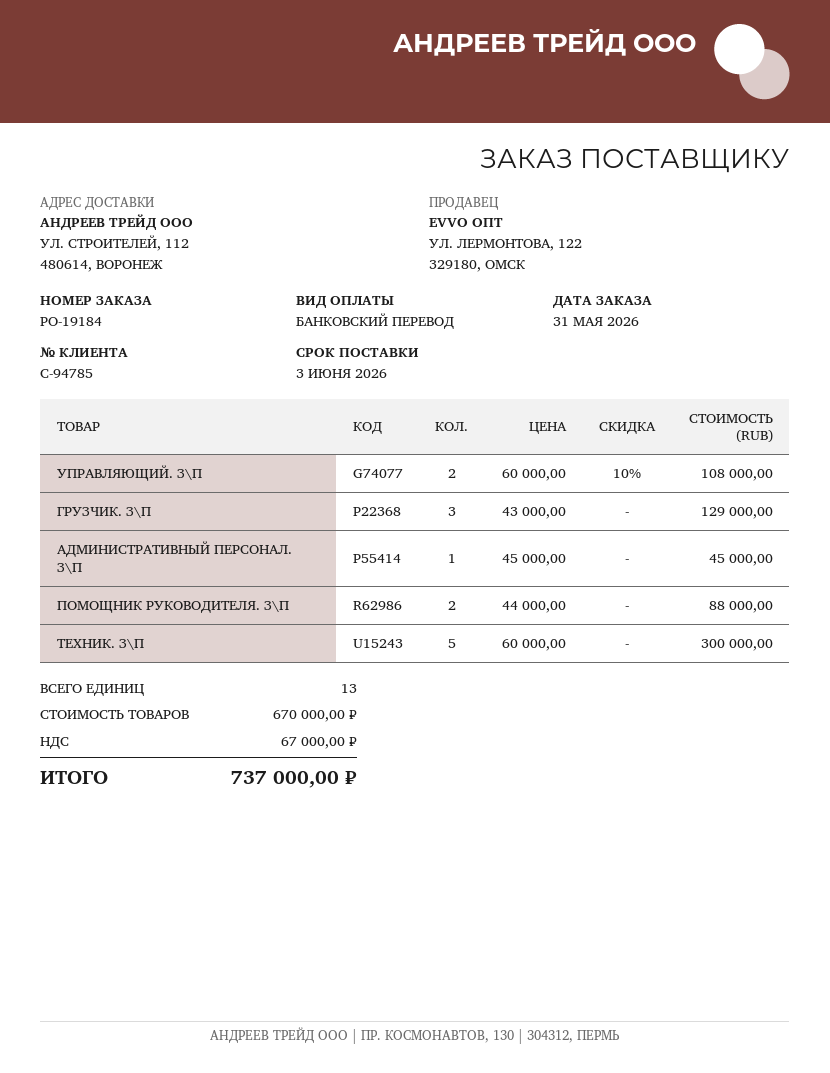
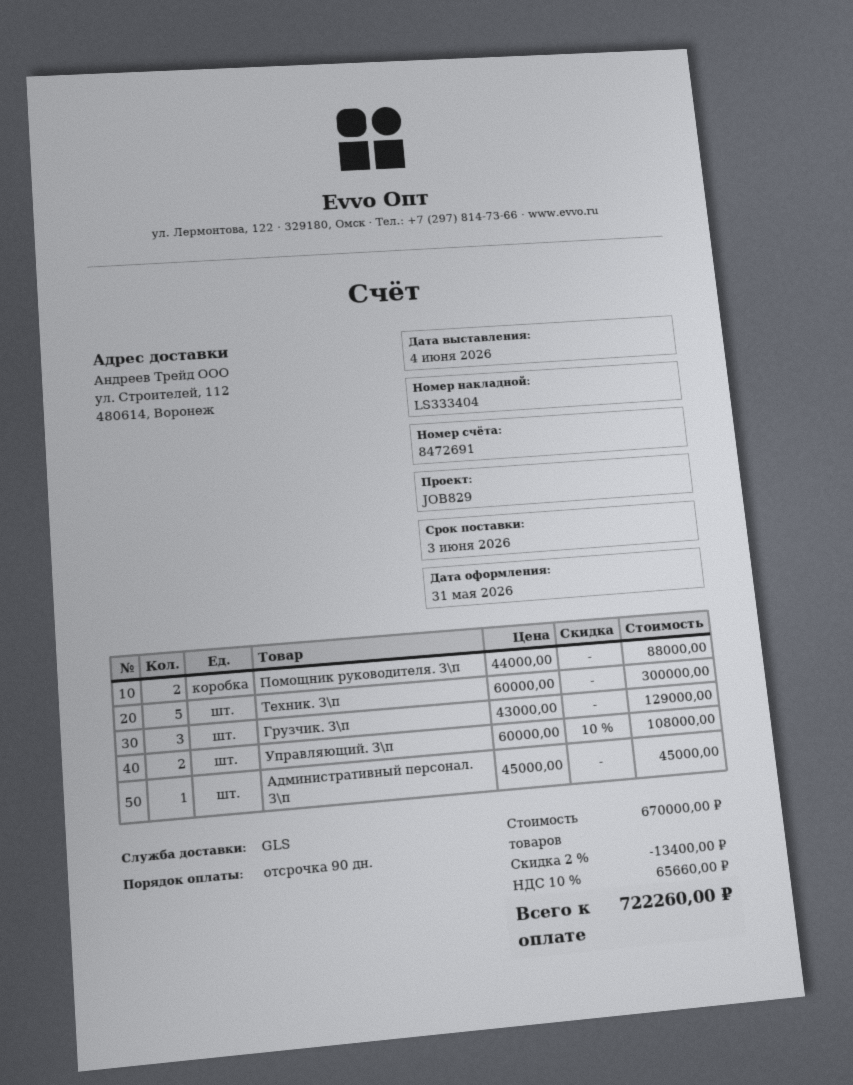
discount: none -> 2% = 13400.00
tax: 67000.00 -> 65660.00
total: 737000.00 -> 722260.00

